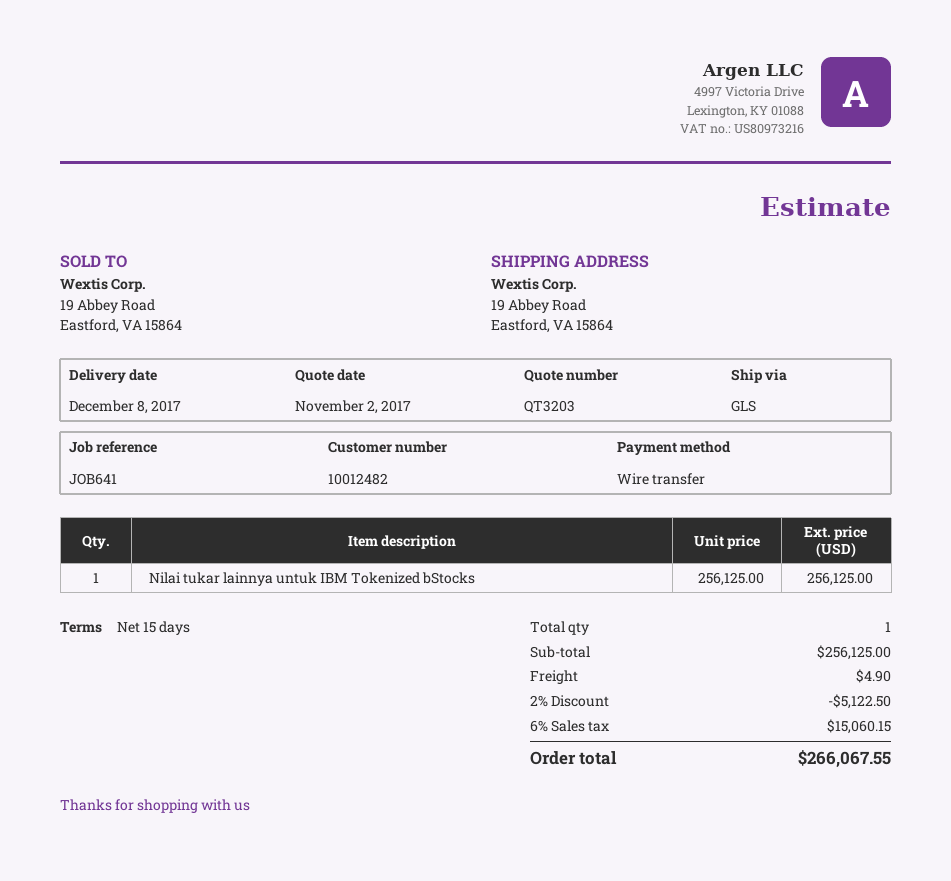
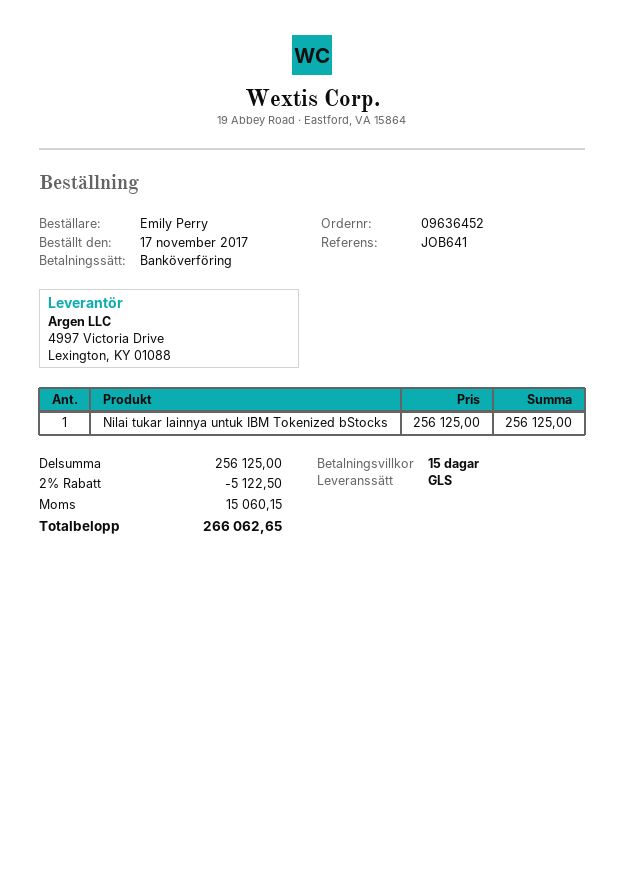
shipping: 4.90 -> none
total: 266067.55 -> 266062.65

